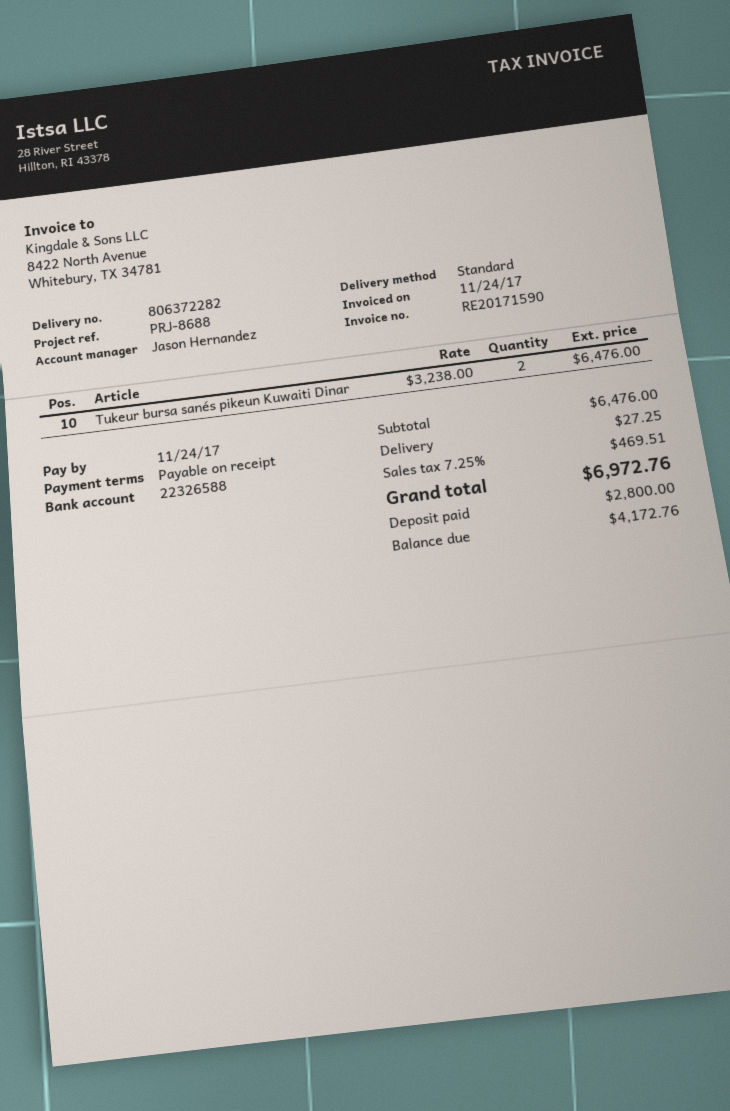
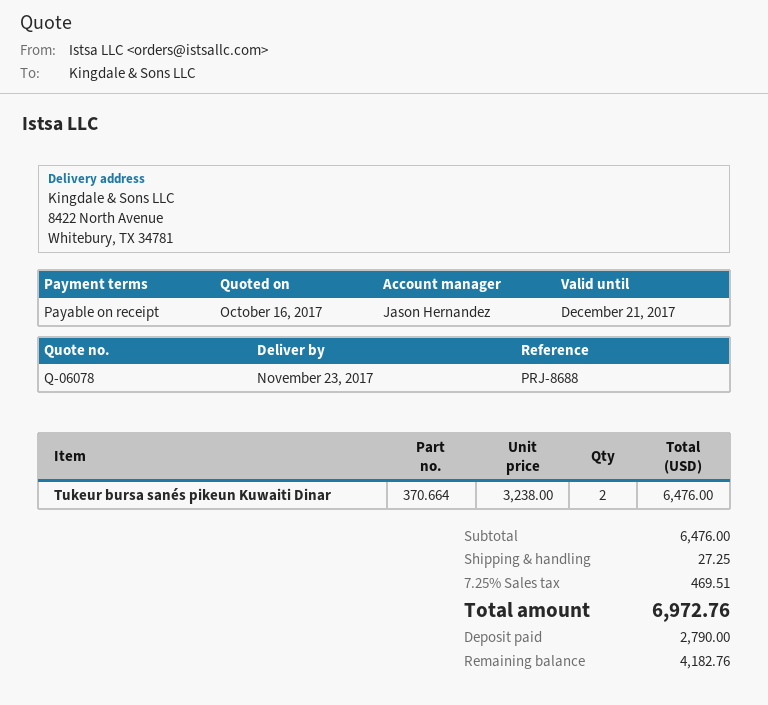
deposit: 2800.00 -> 2790.00
balance: 4172.76 -> 4182.76

